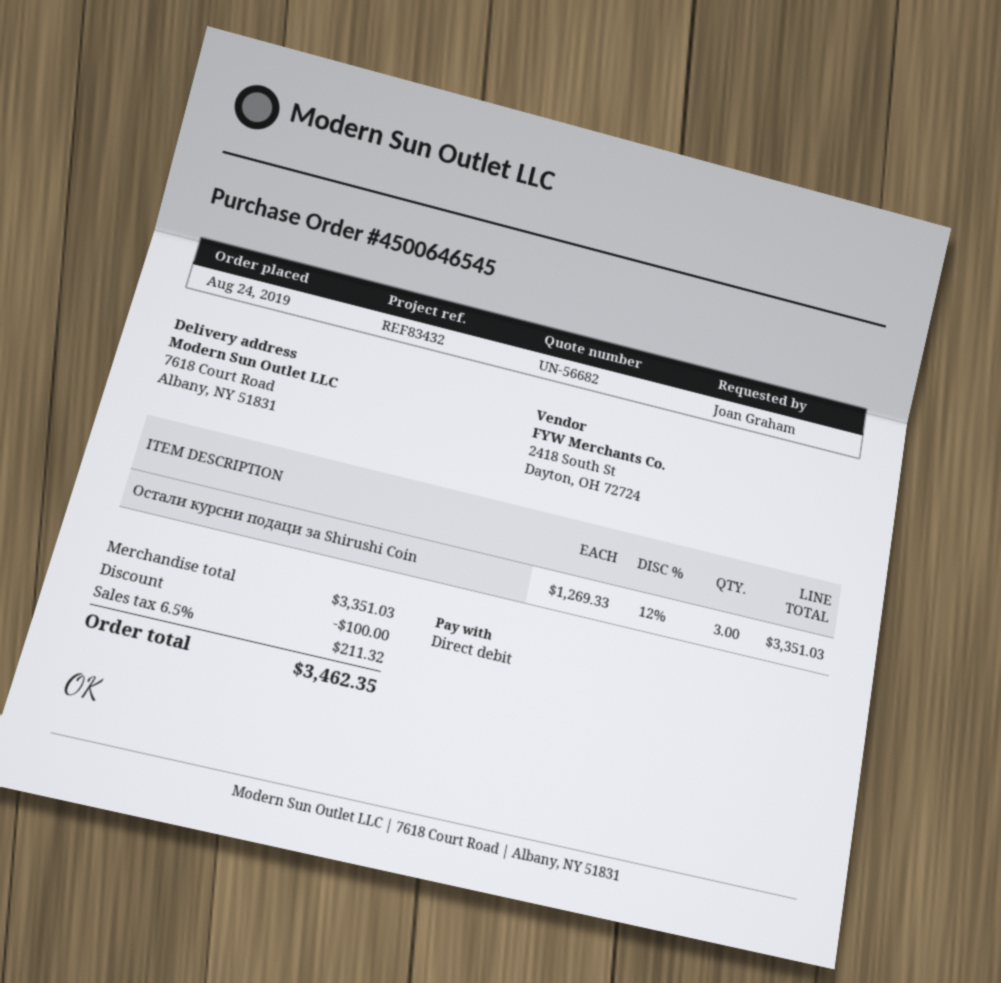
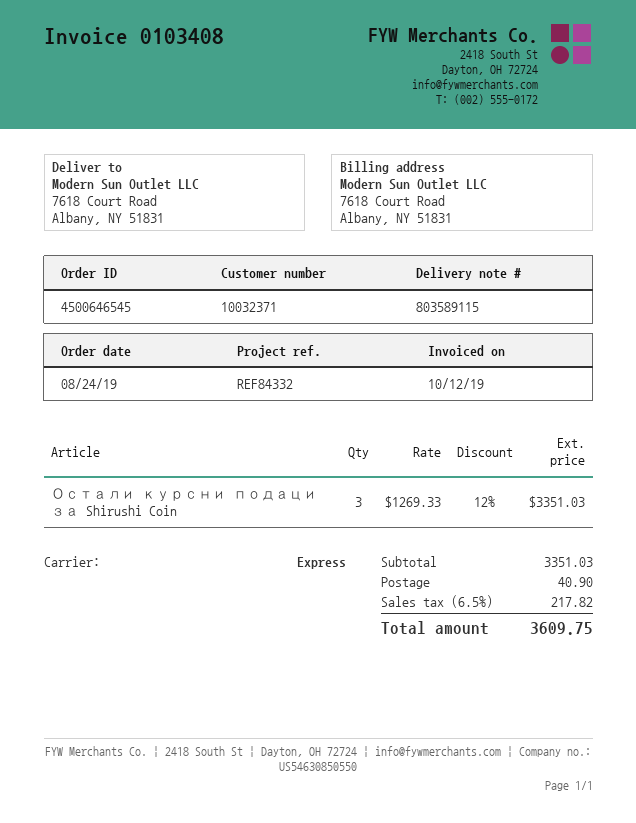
reference: REF83432 -> REF84332
discount: 100.00 -> none
shipping: none -> 40.90
tax: 6.5% = 211.32 -> 6.5% = 217.82
total: 3462.35 -> 3609.75

